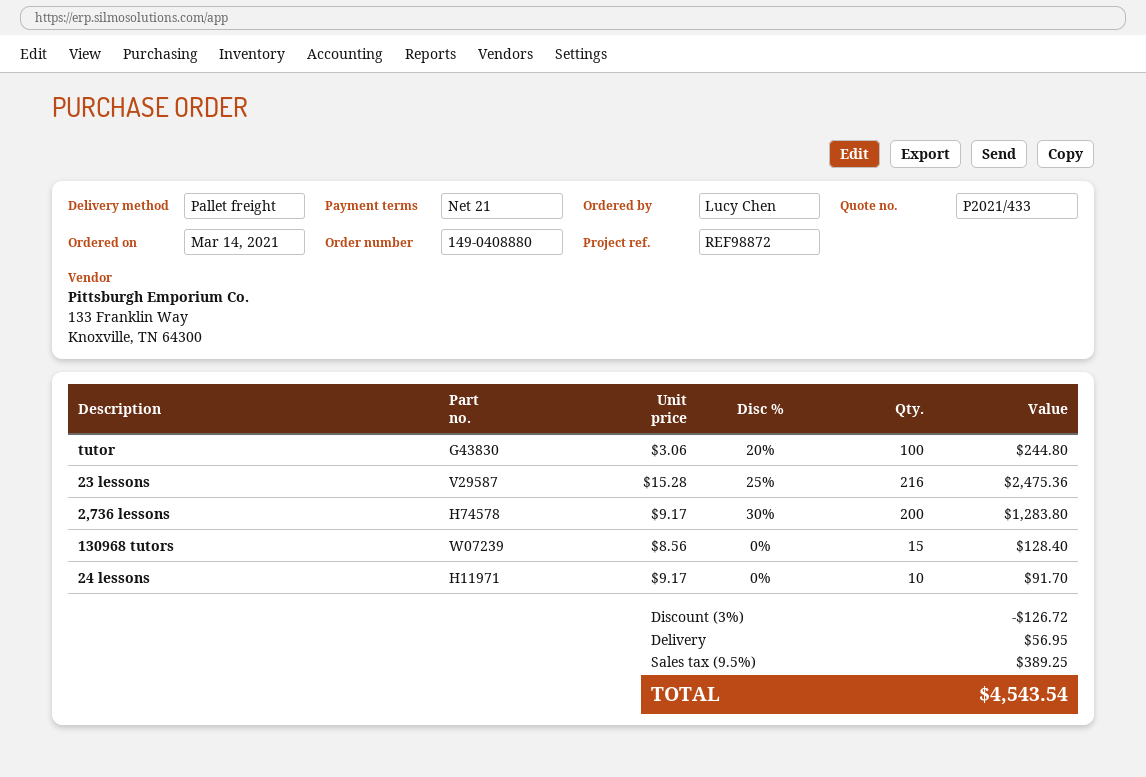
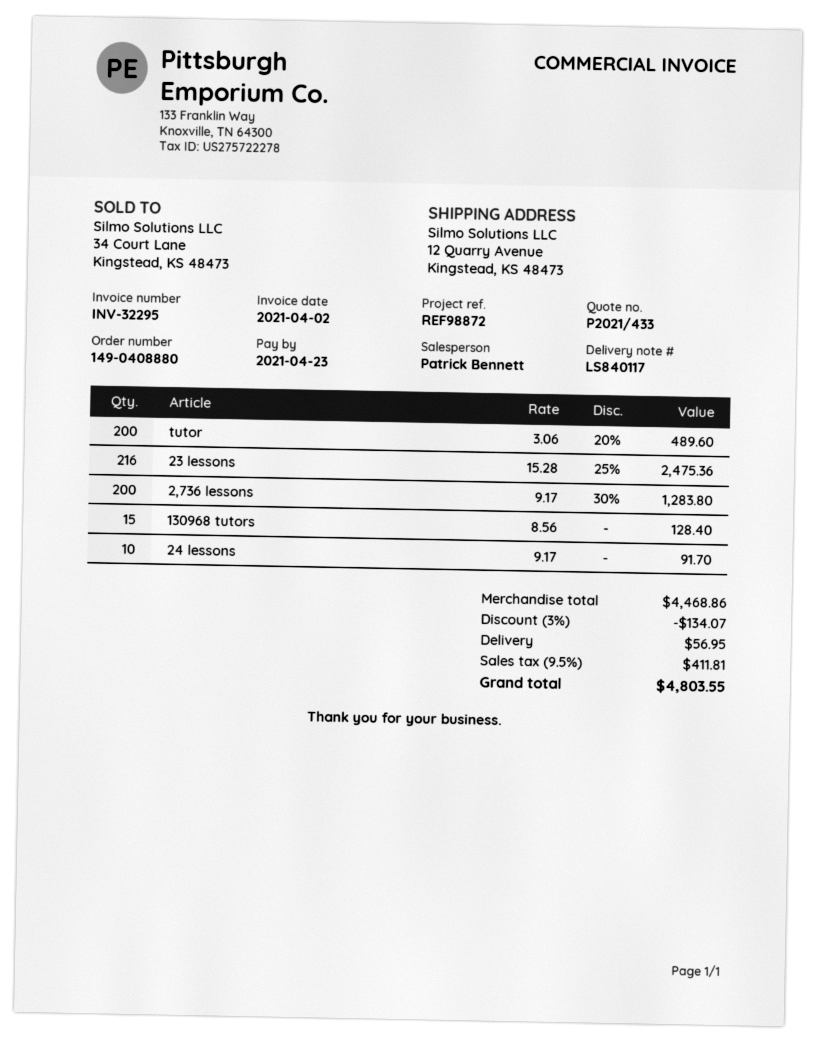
tutor: 100 x 3.06 - 20% = 244.80 -> 200 x 3.06 - 20% = 489.60
discount: 3% = 126.72 -> 3% = 134.07
tax: 9.5% = 389.25 -> 9.5% = 411.81
total: 4543.54 -> 4803.55

